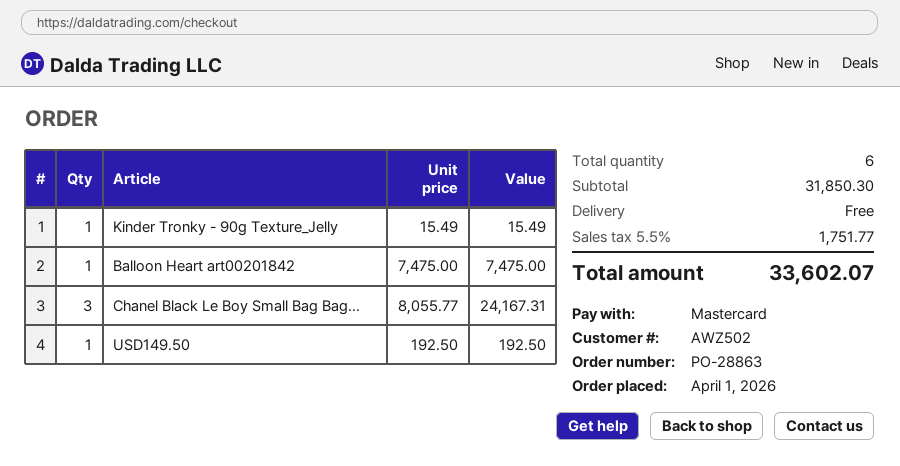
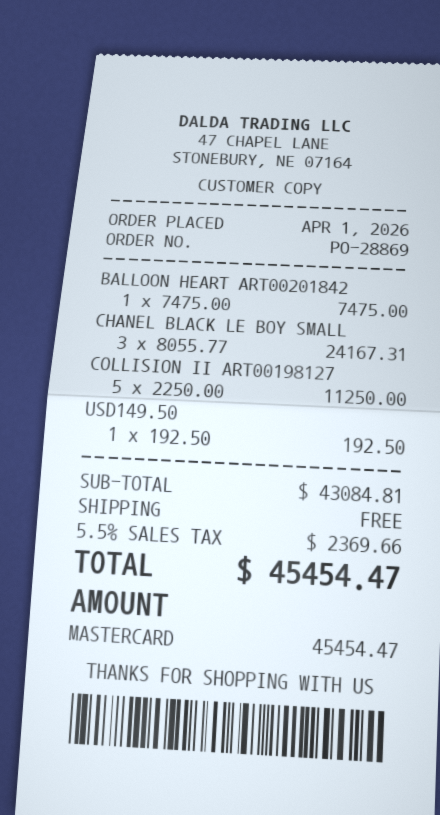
order number: PO-28863 -> PO-28869
Kinder Tronky - 90g Texture_Jelly: 1 x 15.49 = 15.49 -> none
COLLISION II ART00198127: none -> 5 x 2250.00 = 11250.00
subtotal: 31850.30 -> 43084.81
tax: 5.5% = 1751.77 -> 5.5% = 2369.66
total: 33602.07 -> 45454.47

